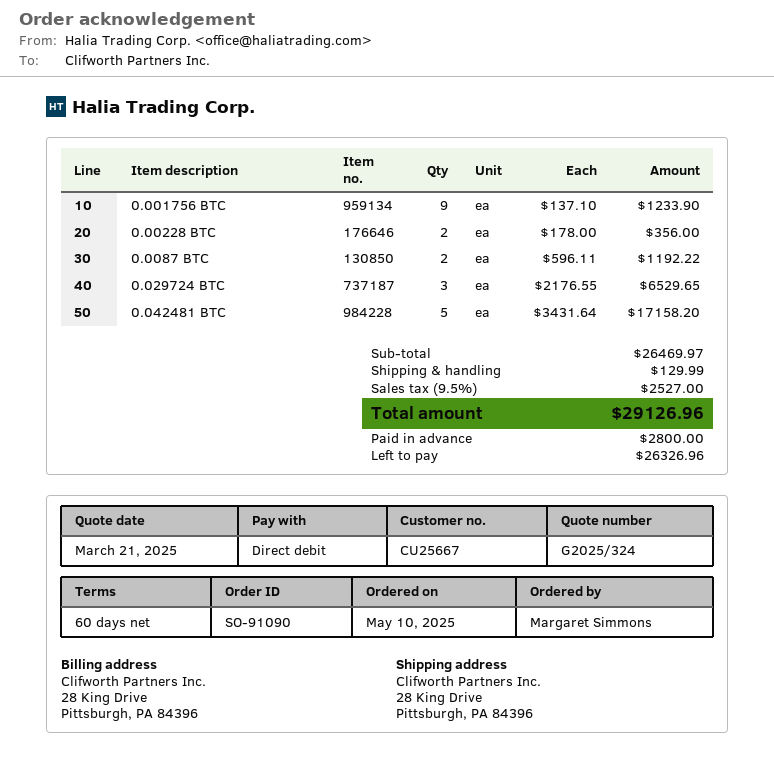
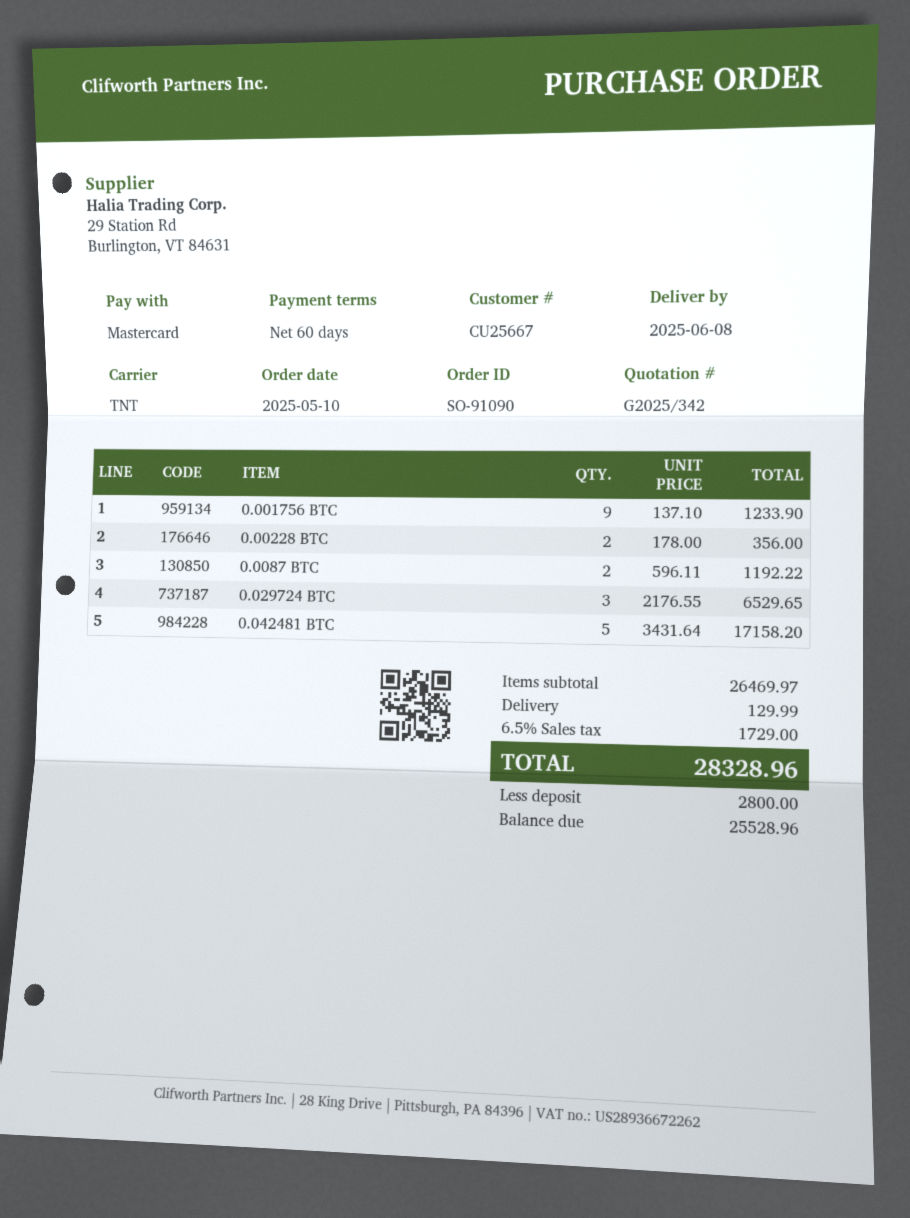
quote number: G2025/324 -> G2025/342
payment method: direct debit -> Mastercard
tax: 9.5% = 2527.00 -> 6.5% = 1729.00
total: 29126.96 -> 28328.96
balance: 26326.96 -> 25528.96

